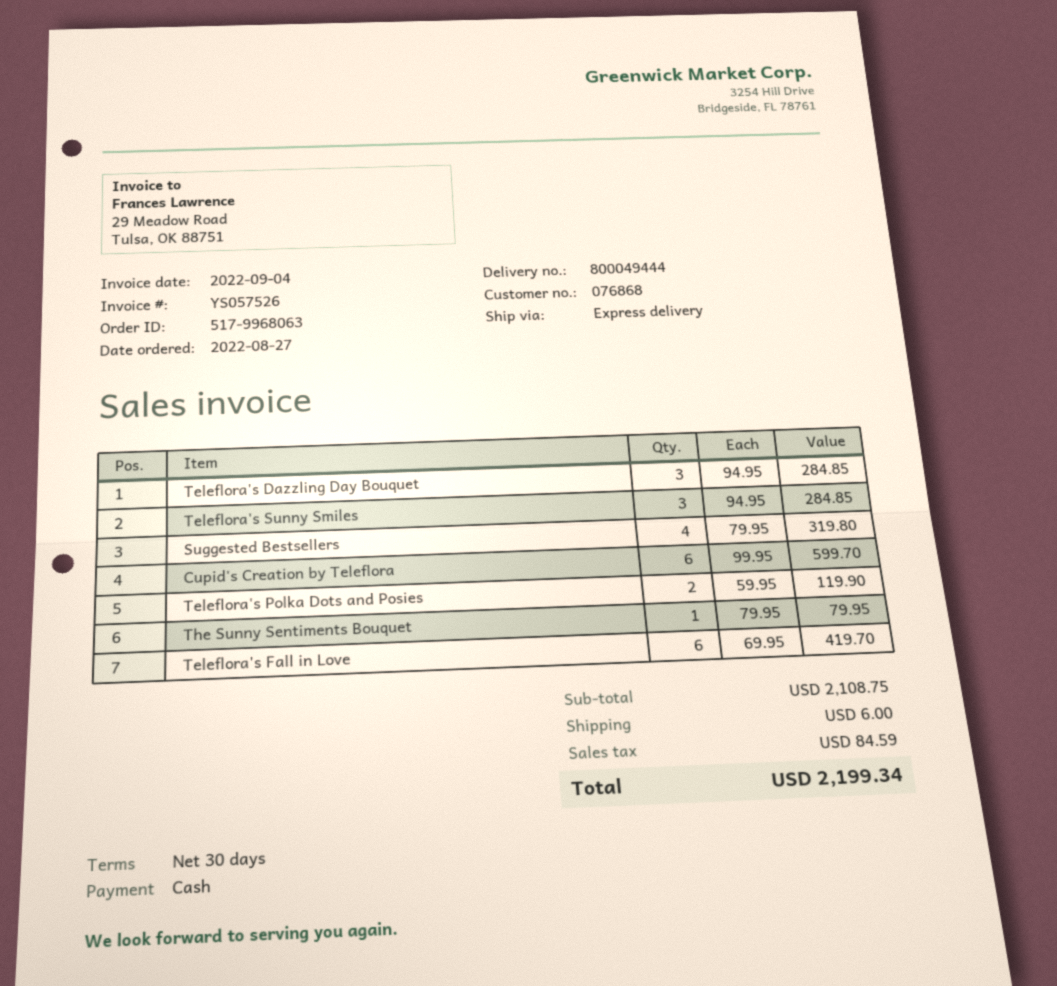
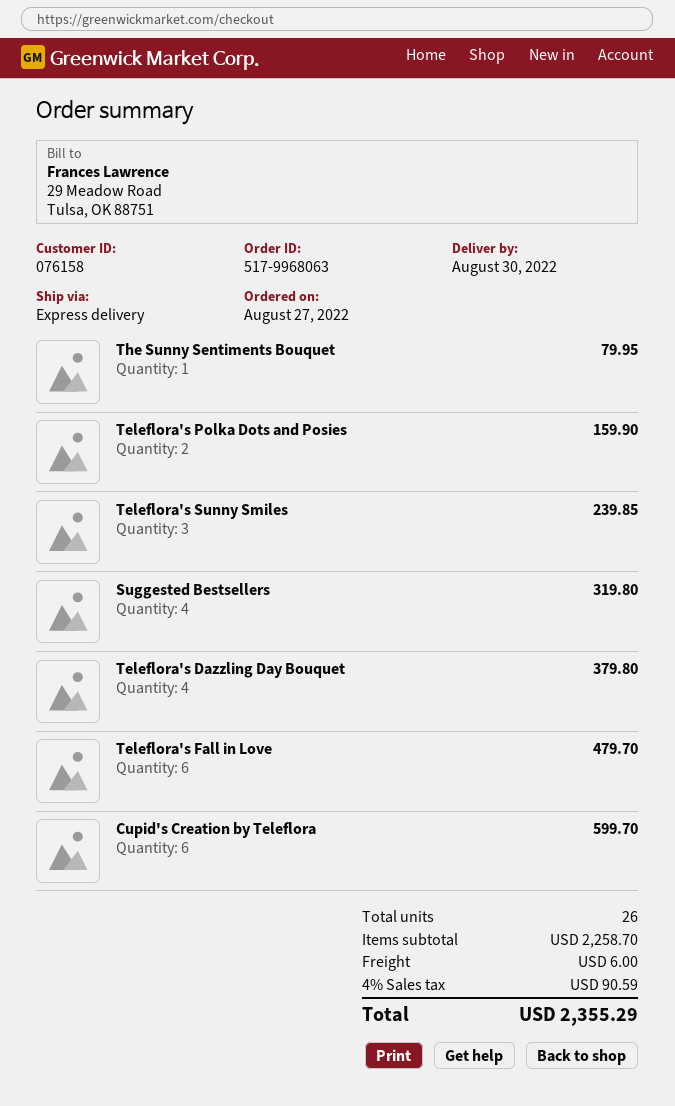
customer number: 076868 -> 076158
Teleflora's Dazzling Day Bouquet: 3 for 284.85 -> 4 for 379.80
Teleflora's Sunny Smiles: 3 for 284.85 -> 3 for 239.85
Teleflora's Polka Dots and Posies: 2 for 119.90 -> 2 for 159.90
Teleflora's Fall in Love: 6 for 419.70 -> 6 for 479.70
subtotal: 2108.75 -> 2258.70
tax: 84.59 -> 90.59
total: 2199.34 -> 2355.29

